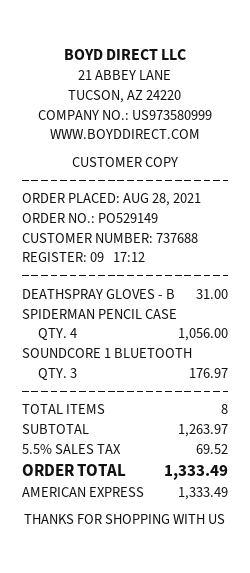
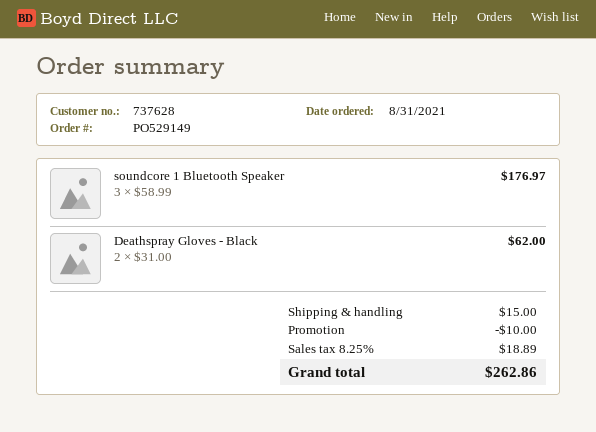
order date: 2021-08-28 -> 2021-08-31
customer number: 737688 -> 737628
DEATHSPRAY GLOVES - B: 1 for 31.00 -> 2 for 62.00
SPIDERMAN PENCIL CASE: 4 for 1056.00 -> none
discount: none -> 10.00
shipping: none -> 15.00
tax: 5.5% = 69.52 -> 8.25% = 18.89
total: 1333.49 -> 262.86

